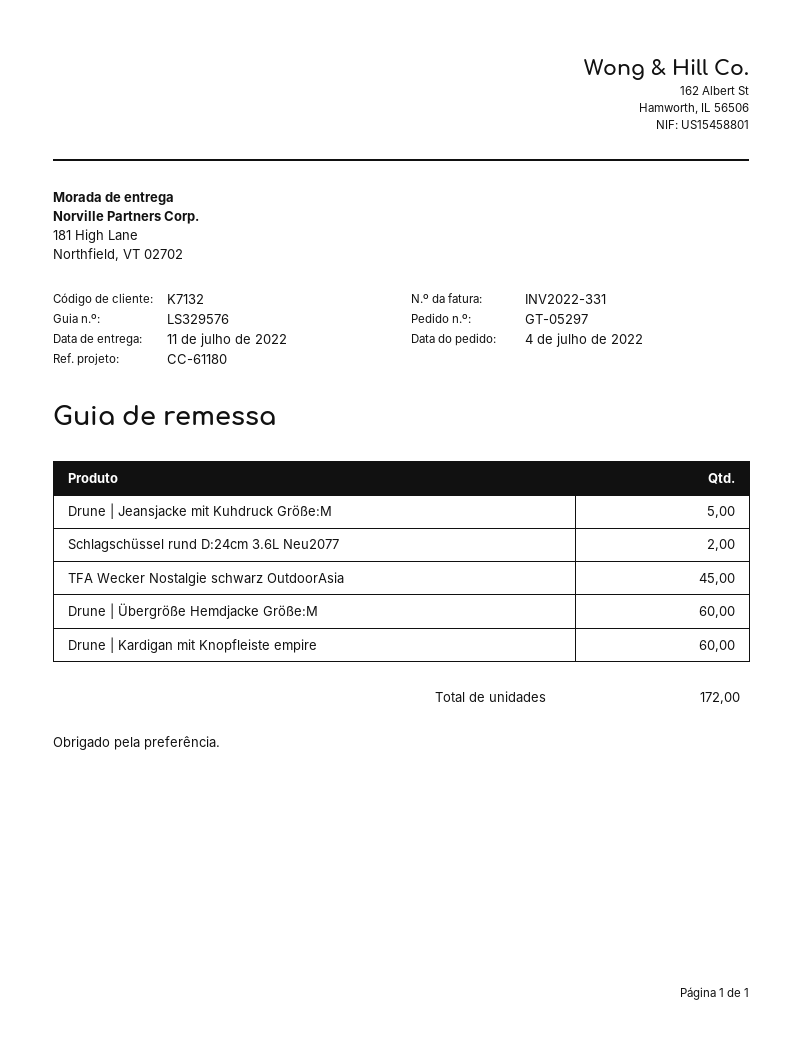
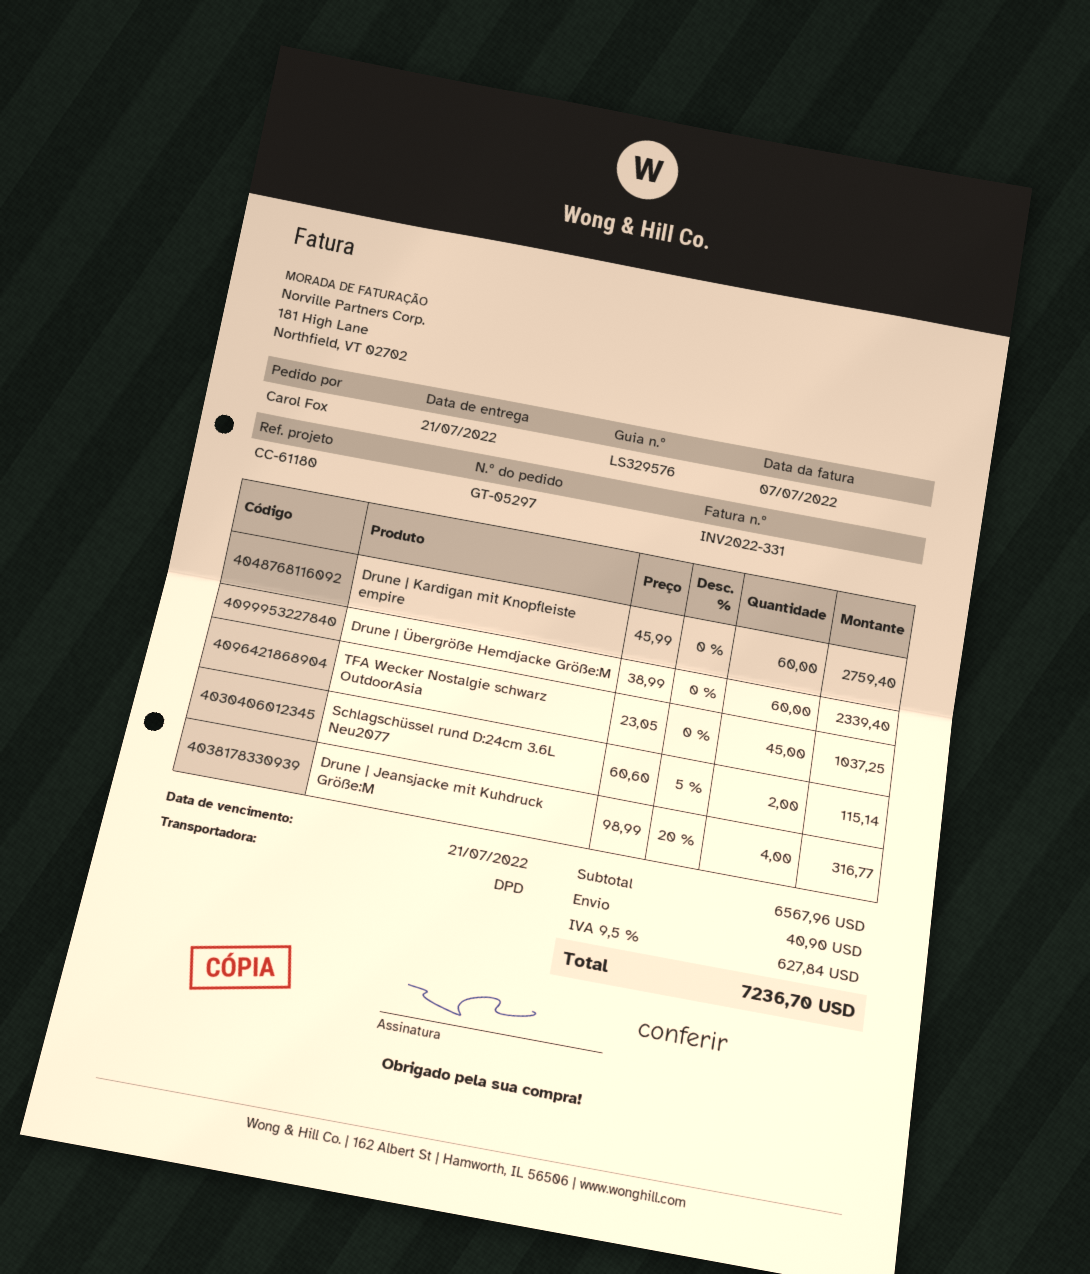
delivery date: 2022-07-11 -> 2022-07-21
Drune | Jeansjacke mit Kuhdruck Größe:M: 5 -> 4

